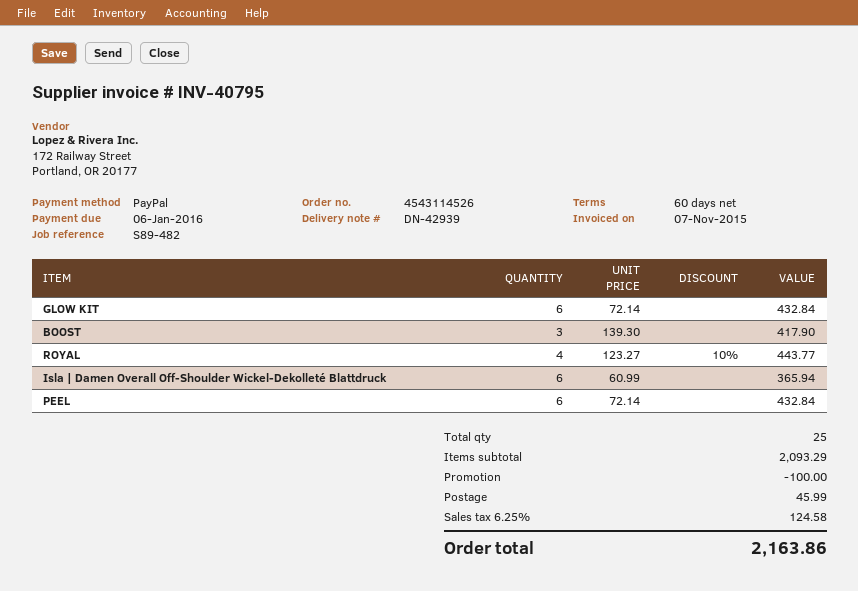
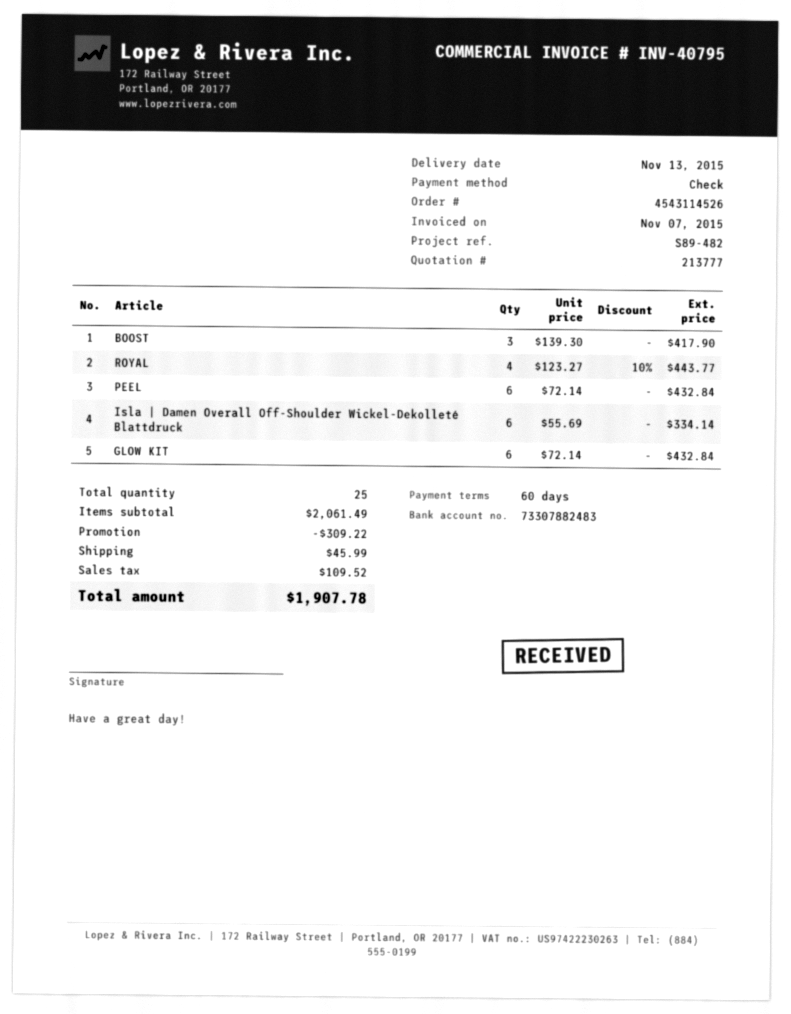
payment method: PayPal -> cheque
Isla | Damen Overall Off-Shoulder Wickel-Dekolleté Blattdruck: 6 x 60.99 = 365.94 -> 6 x 55.69 = 334.14
subtotal: 2093.29 -> 2061.49
discount: 100.00 -> 309.22
tax: 124.58 -> 109.52
total: 2163.86 -> 1907.78

